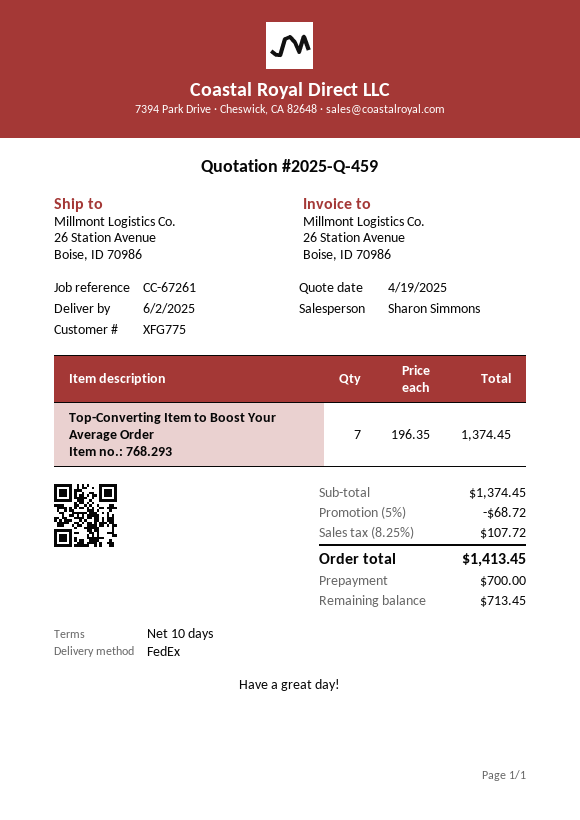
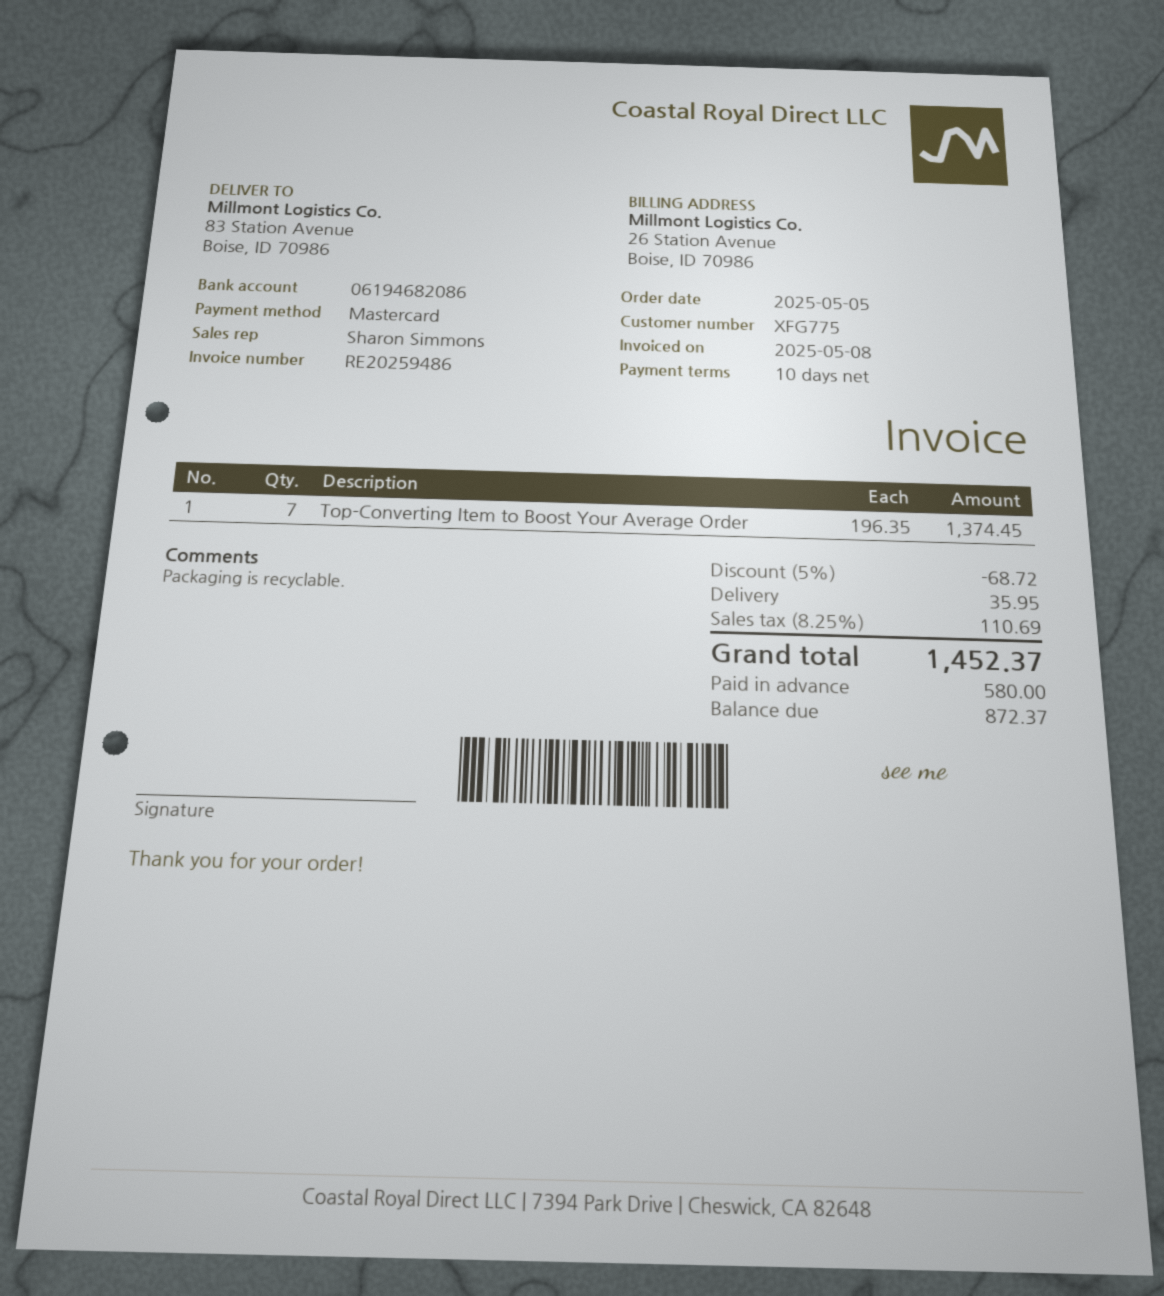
ship to: 26 Station Avenue, Boise, ID 70986 -> 83 Station Avenue, Boise, ID 70986
shipping: none -> 35.95
tax: 8.25% = 107.72 -> 8.25% = 110.69
total: 1413.45 -> 1452.37
deposit: 700.00 -> 580.00
balance: 713.45 -> 872.37

